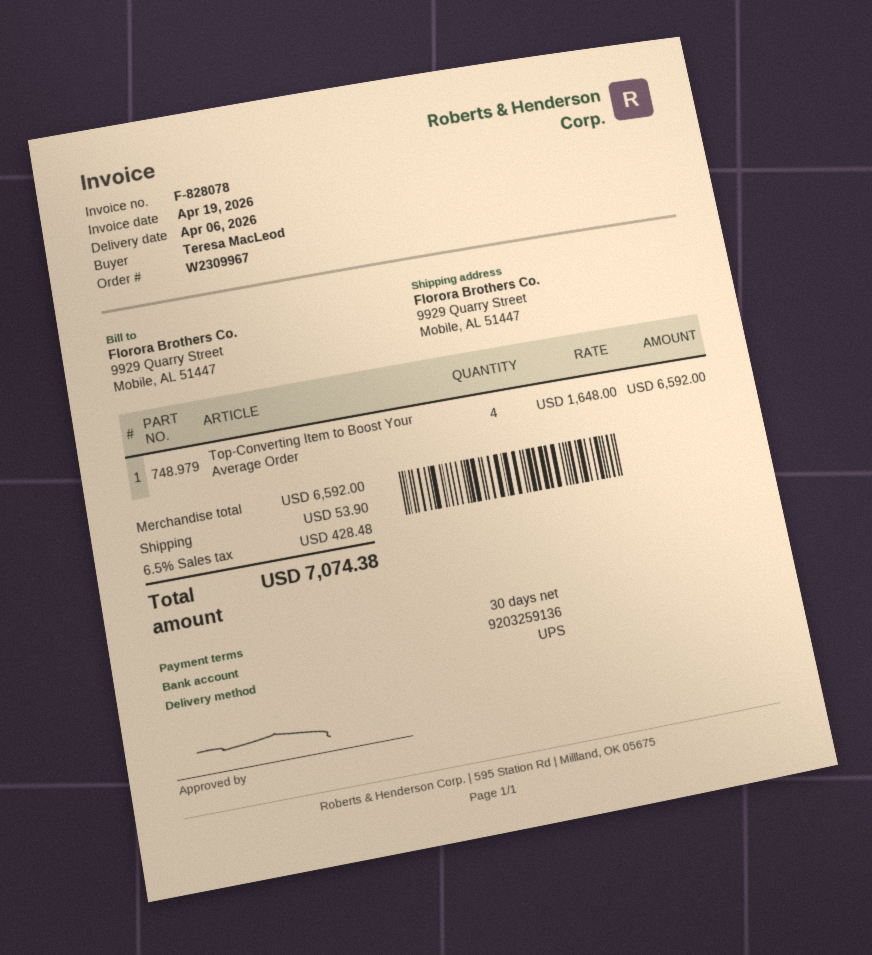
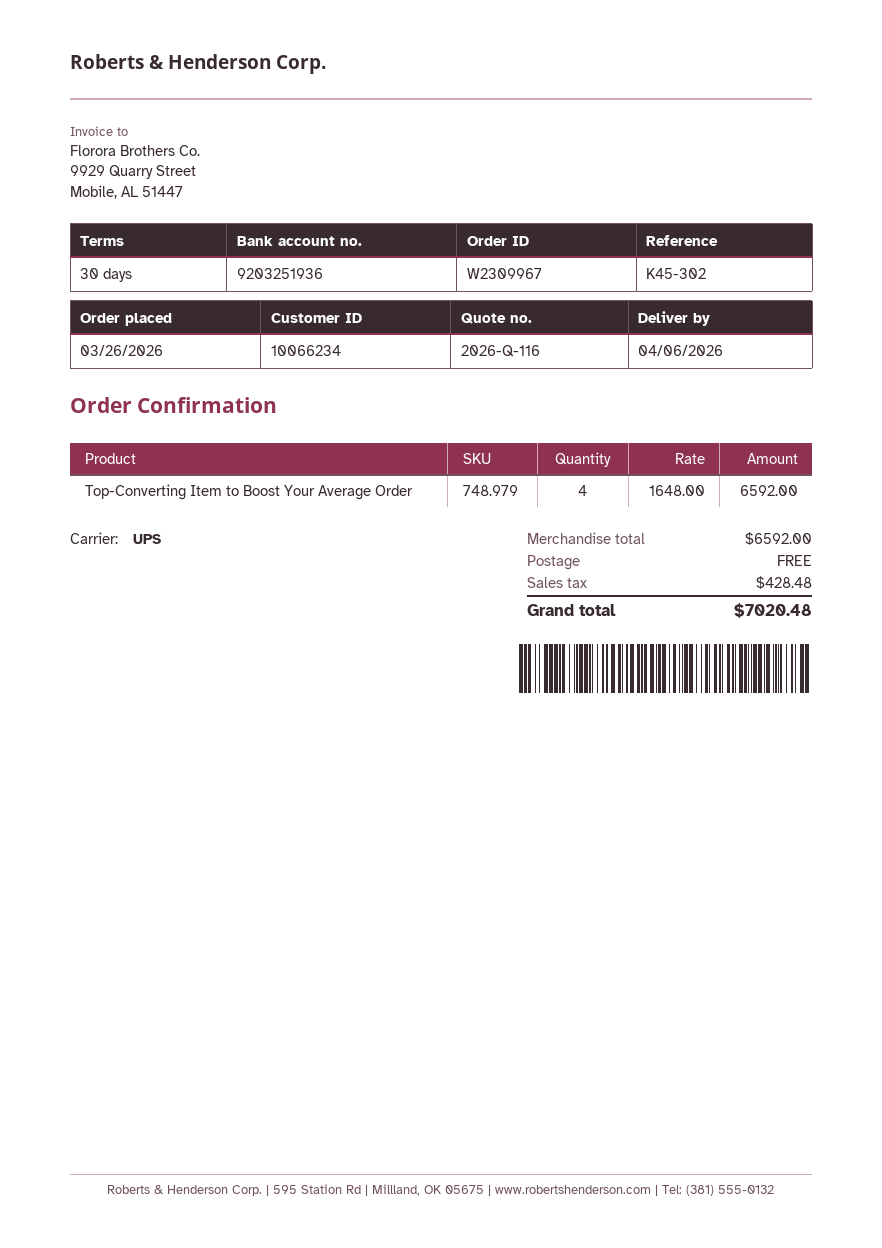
bank account: 9203259136 -> 9203251936
shipping: 53.90 -> 0.00
total: 7074.38 -> 7020.48

